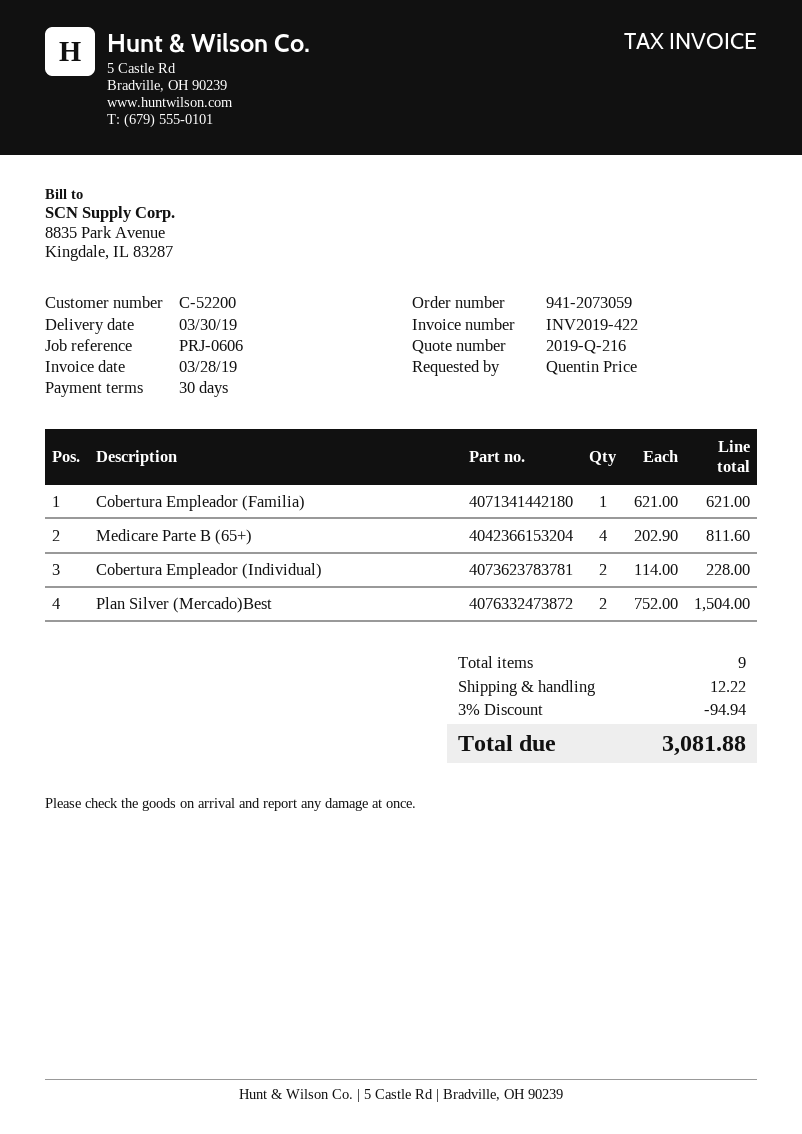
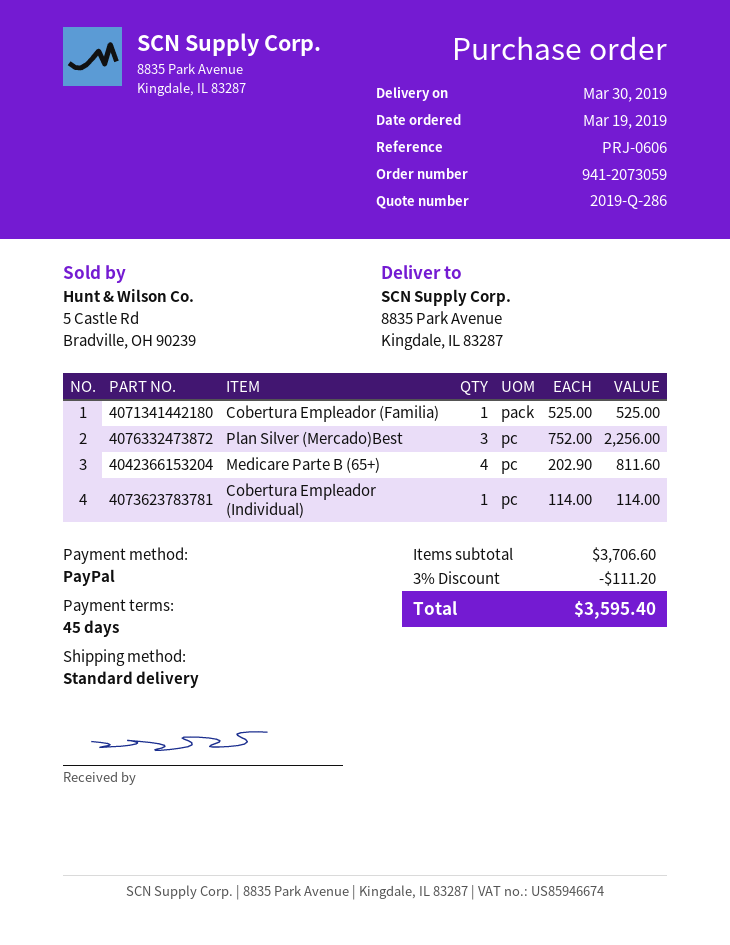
quote number: 2019-Q-216 -> 2019-Q-286
payment terms: 30 days -> 45 days
Cobertura Empleador (Familia): 1 x 621.00 = 621.00 -> 1 x 525.00 = 525.00
Cobertura Empleador (Individual): 2 x 114.00 = 228.00 -> 1 x 114.00 = 114.00
Plan Silver (Mercado)Best: 2 x 752.00 = 1504.00 -> 3 x 752.00 = 2256.00
discount: 3% = 94.94 -> 3% = 111.20
shipping: 12.22 -> none
total: 3081.88 -> 3595.40

